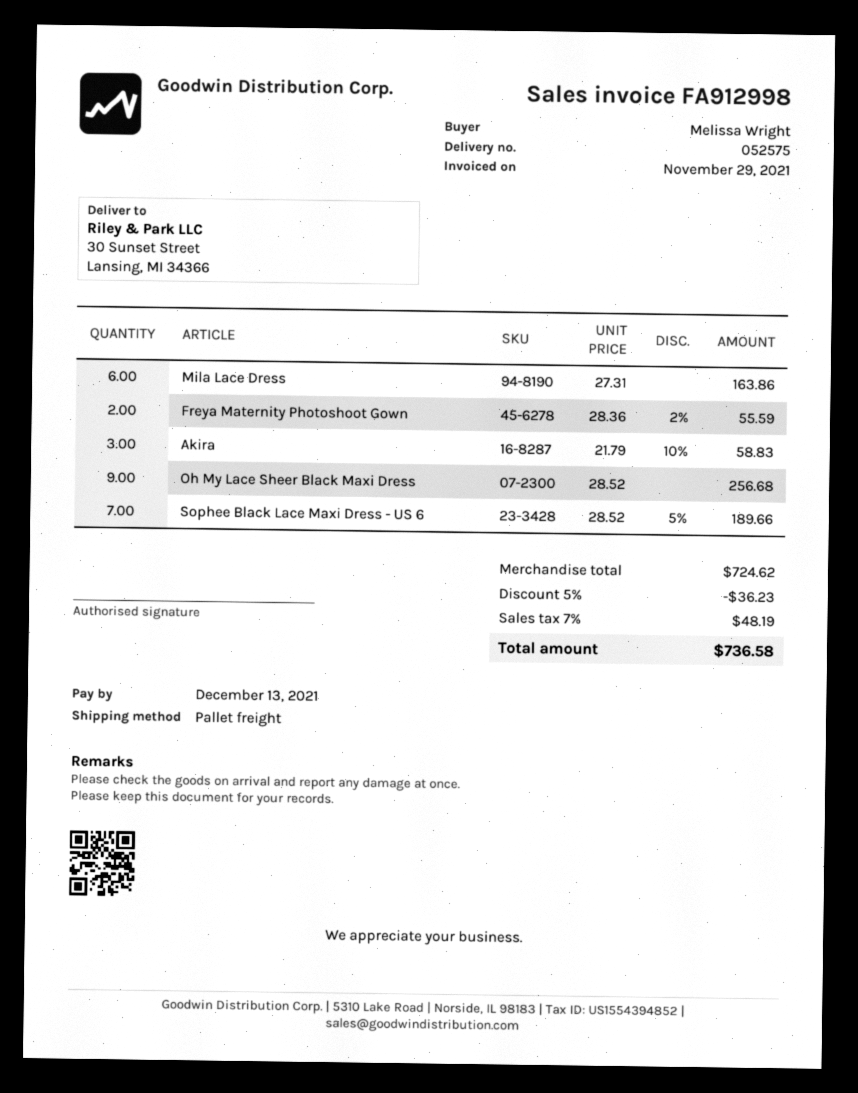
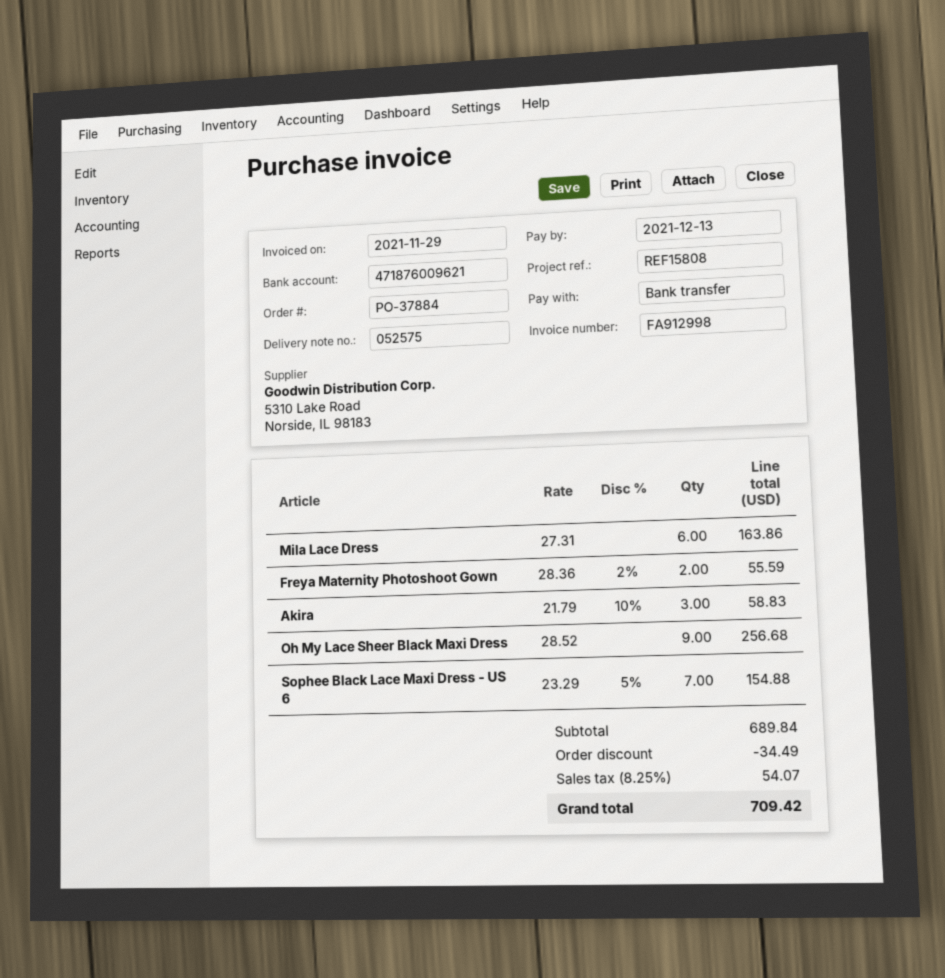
Sophee Black Lace Maxi Dress - US 6: 7 x 28.52 - 5% = 189.66 -> 7 x 23.29 - 5% = 154.88
subtotal: 724.62 -> 689.84
discount: 36.23 -> 34.49
tax: 7% = 48.19 -> 8.25% = 54.07
total: 736.58 -> 709.42

